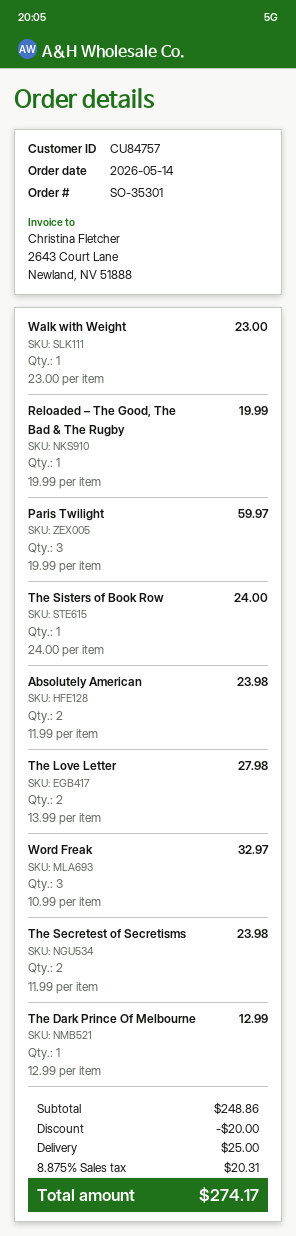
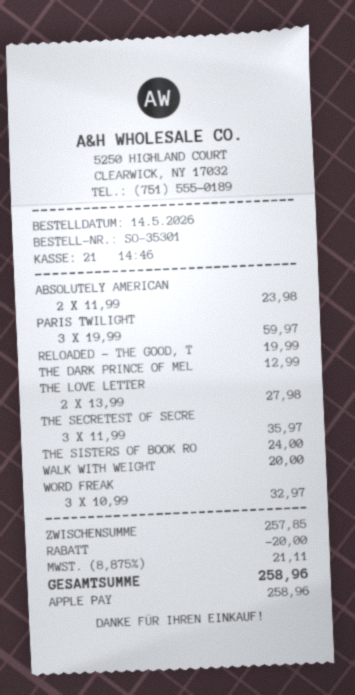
Walk with Weight: 1 x 23.00 = 23.00 -> 1 x 20.00 = 20.00
The Secretest of Secretisms: 2 x 11.99 = 23.98 -> 3 x 11.99 = 35.97
subtotal: 248.86 -> 257.85
shipping: 25.00 -> none
tax: 8.875% = 20.31 -> 8.875% = 21.11
total: 274.17 -> 258.96

